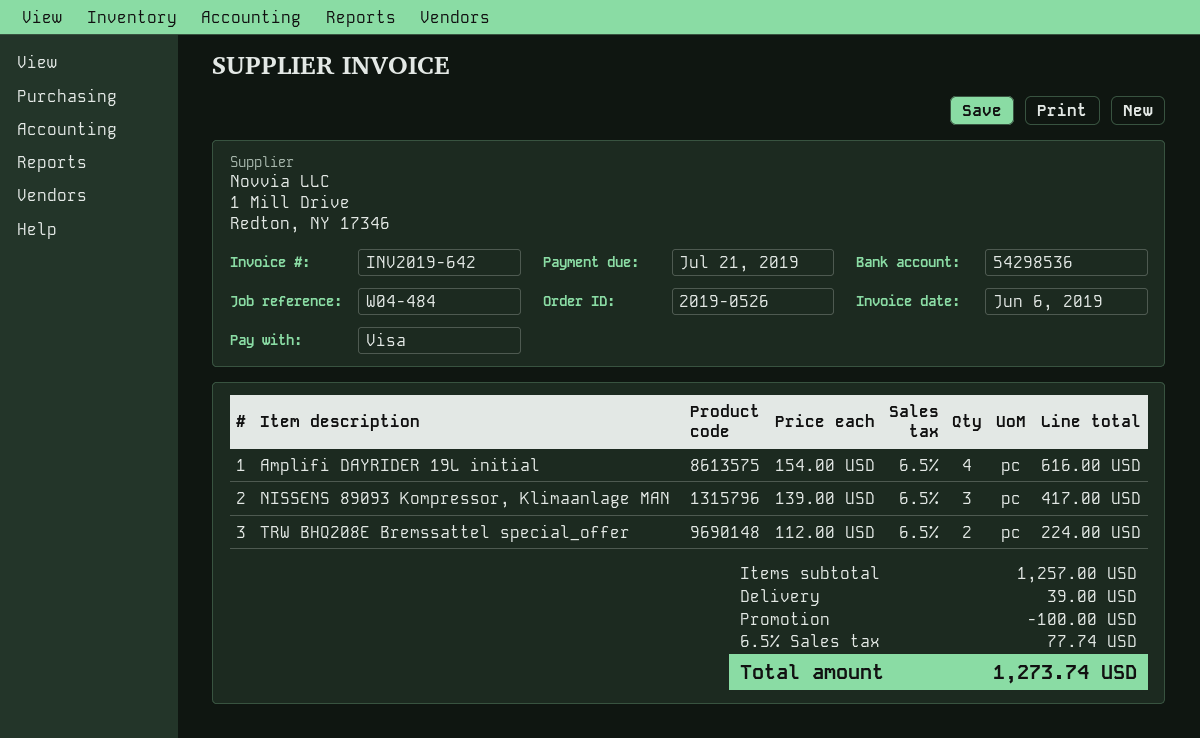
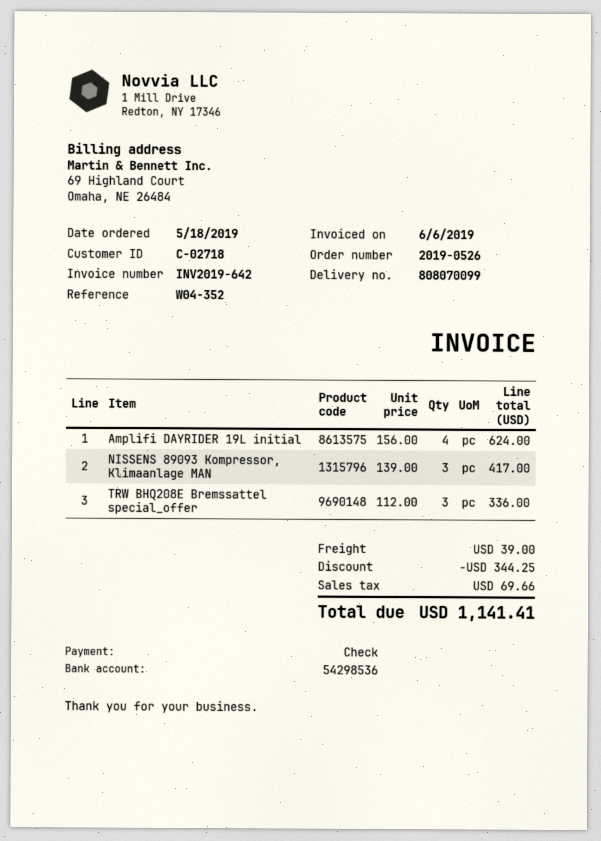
reference: W04-484 -> W04-352
payment method: Visa -> cheque
Amplifi DAYRIDER 19L initial: 4 x 154.00 = 616.00 -> 4 x 156.00 = 624.00
TRW BHQ208E Bremssattel special_offer: 2 x 112.00 = 224.00 -> 3 x 112.00 = 336.00
discount: 100.00 -> 344.25
tax: 77.74 -> 69.66
total: 1273.74 -> 1141.41

